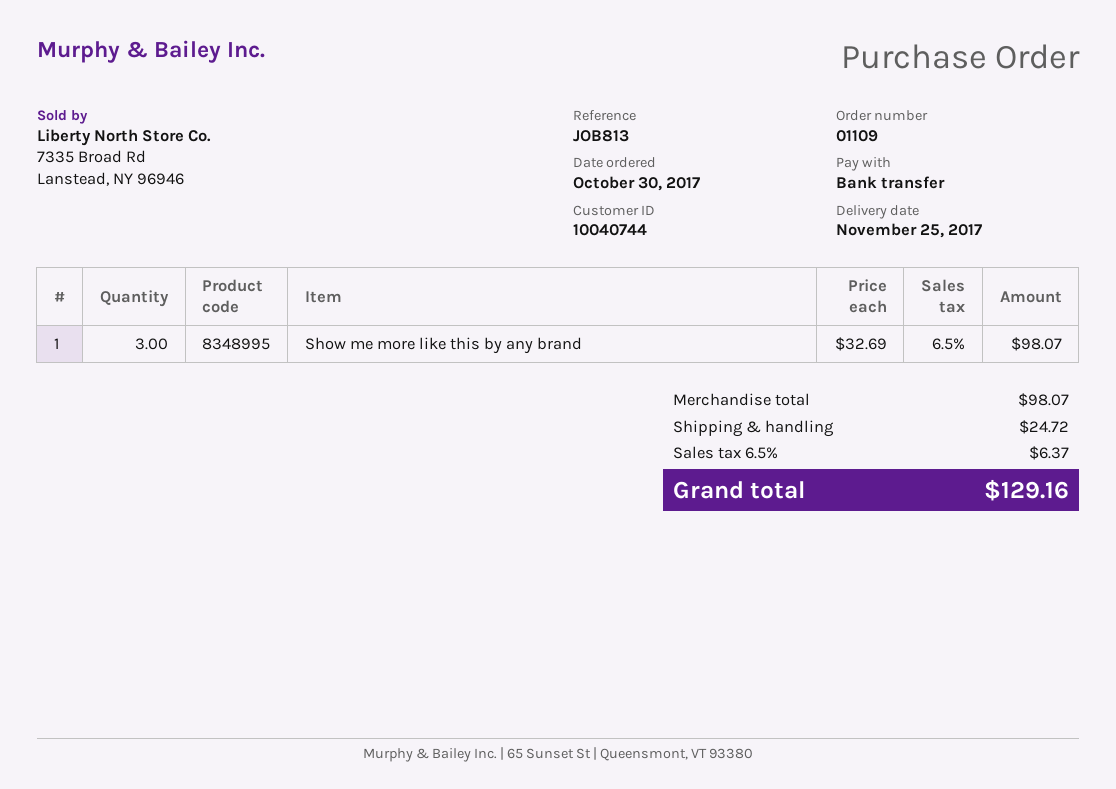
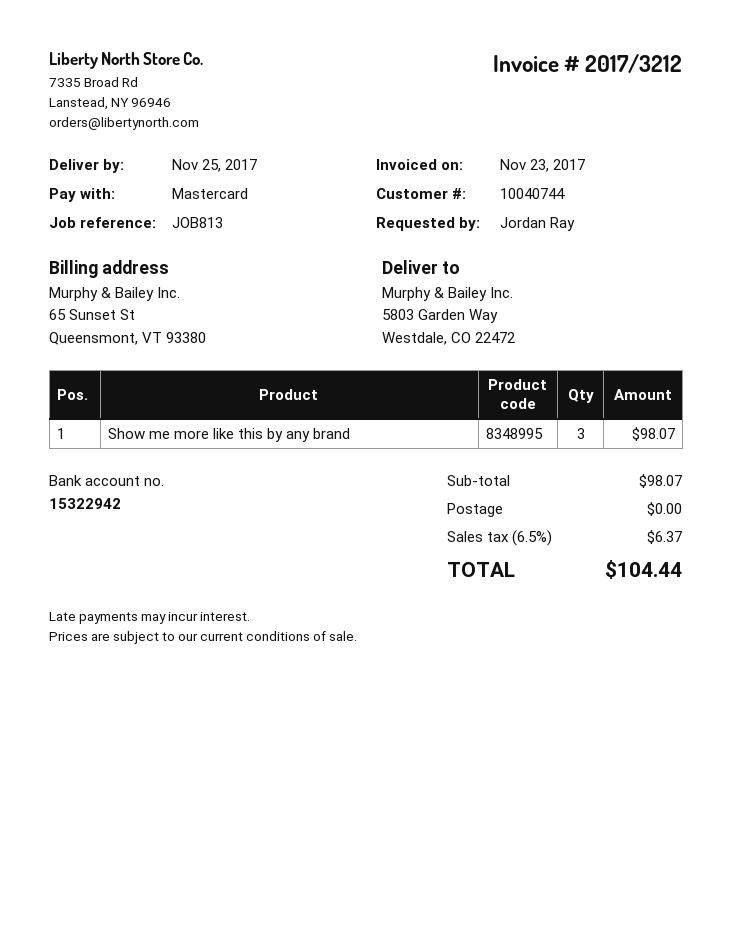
payment method: bank transfer -> Mastercard
shipping: 24.72 -> 0.00
total: 129.16 -> 104.44

